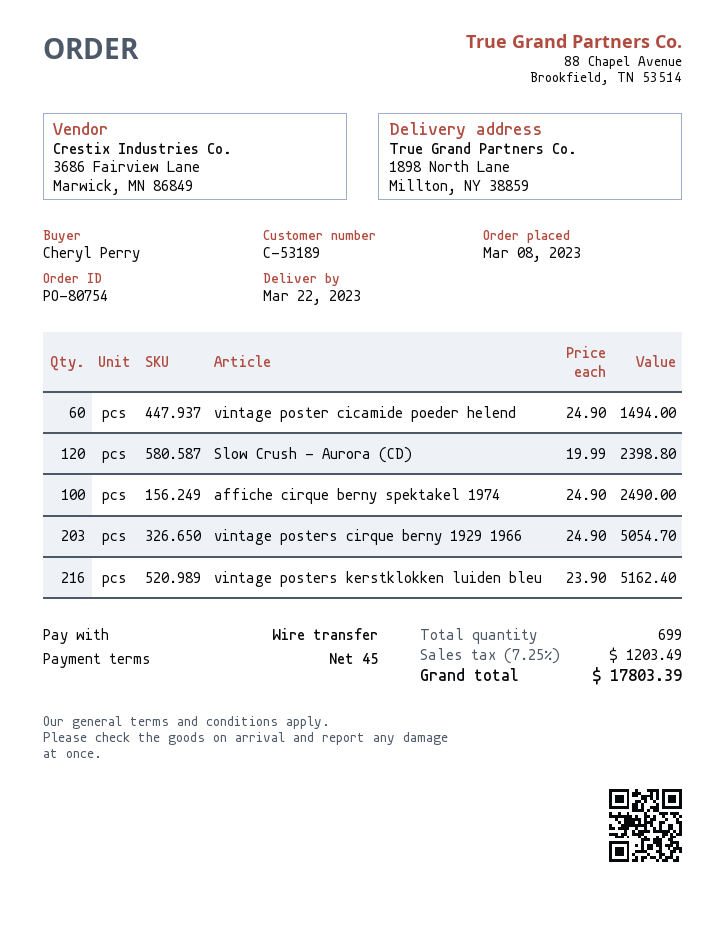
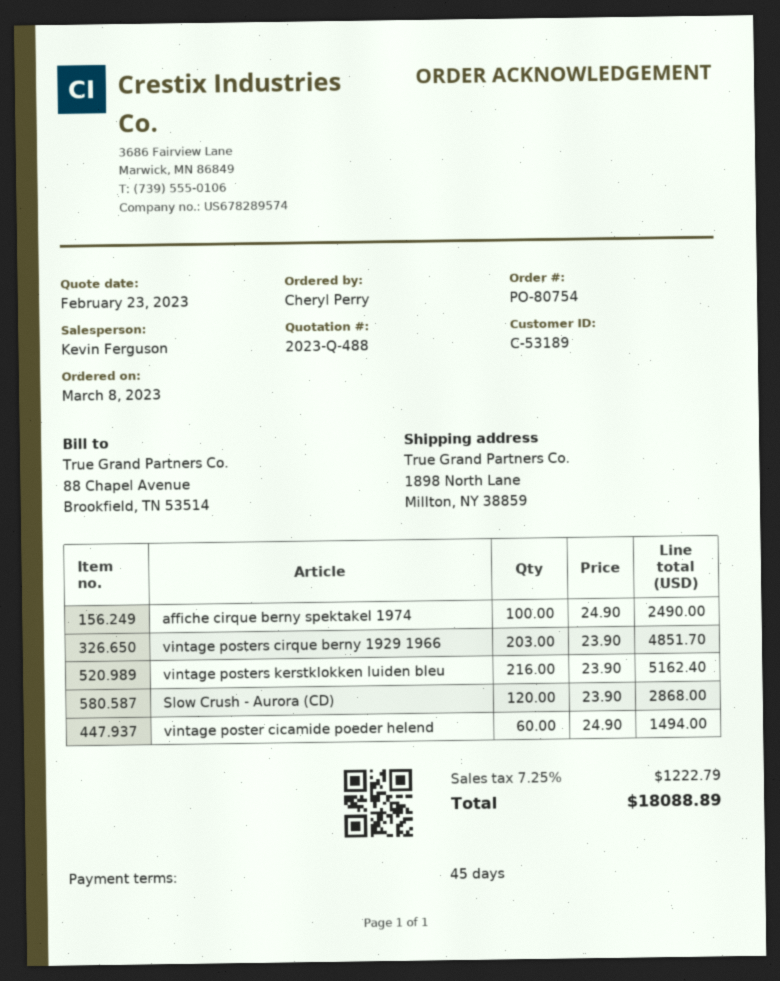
Slow Crush - Aurora (CD): 120 x 19.99 = 2398.80 -> 120 x 23.90 = 2868.00
vintage posters cirque berny 1929 1966: 203 x 24.90 = 5054.70 -> 203 x 23.90 = 4851.70
tax: 7.25% = 1203.49 -> 7.25% = 1222.79
total: 17803.39 -> 18088.89

